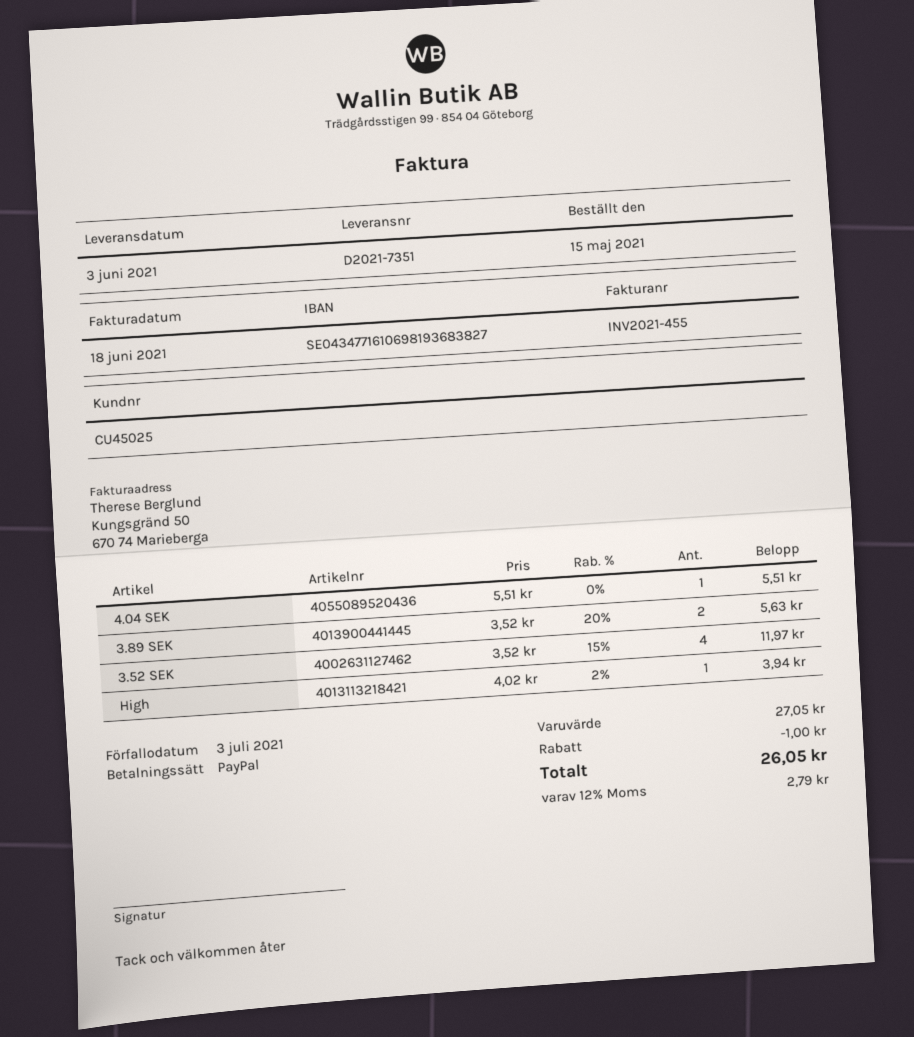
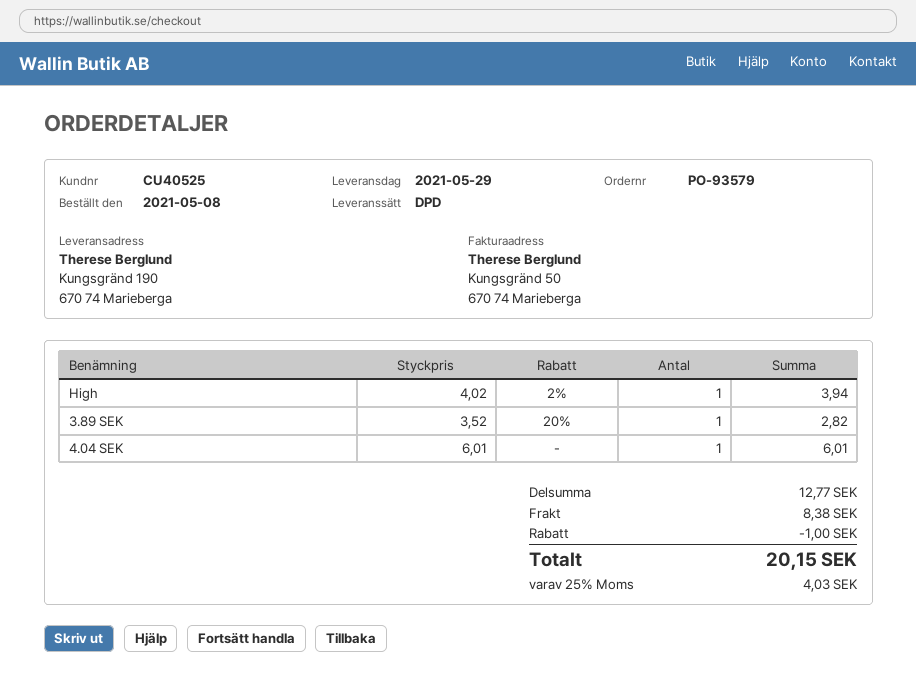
order date: 2021-05-15 -> 2021-05-08
delivery date: 2021-06-03 -> 2021-05-29
customer number: CU45025 -> CU40525
4.04 SEK: 1 x 5.51 = 5.51 -> 1 x 6.01 = 6.01
3.89 SEK: 2 x 3.52 - 20% = 5.63 -> 1 x 3.52 - 20% = 2.82
3.52 SEK: 4 x 3.52 - 15% = 11.97 -> none
subtotal: 27.05 -> 12.77
shipping: none -> 8.38
tax: 12% = 2.79 -> 25% = 4.03
total: 26.05 -> 20.15

